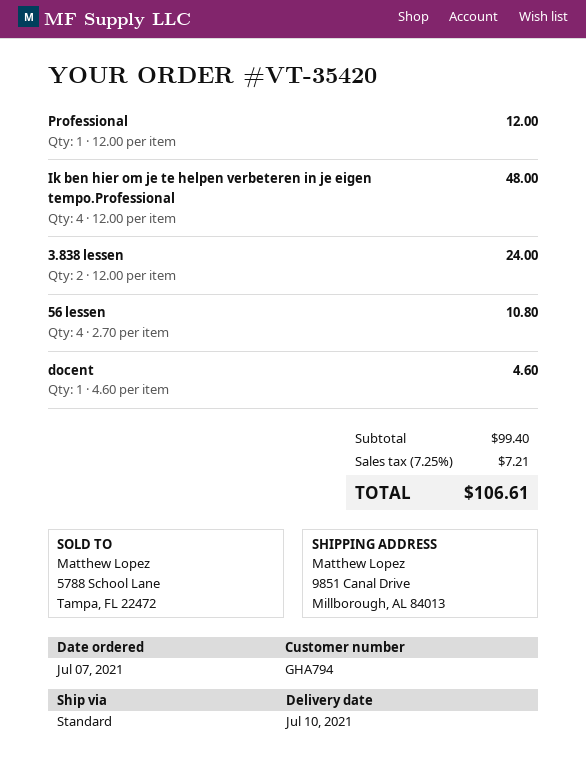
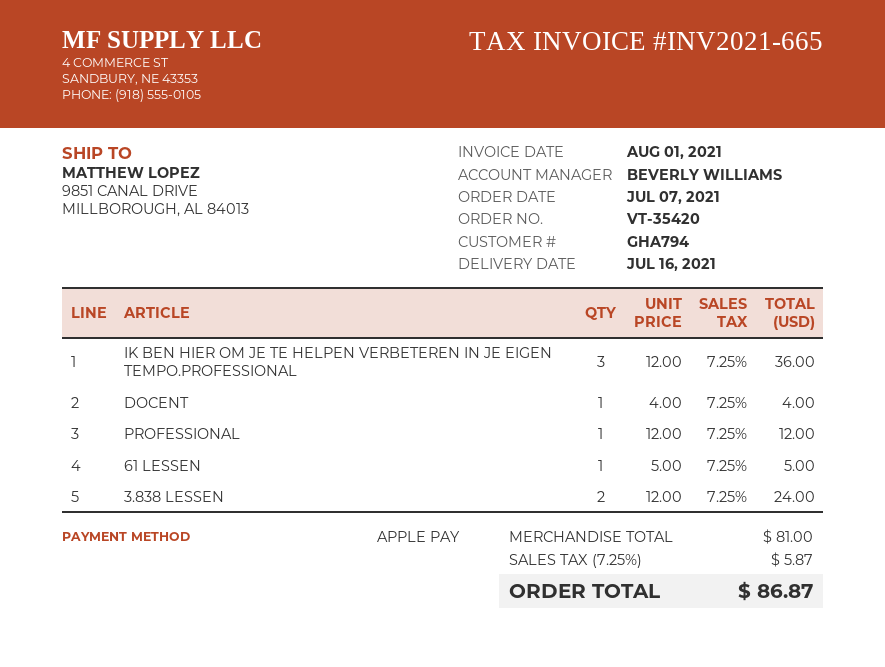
delivery date: 2021-07-10 -> 2021-07-16
Ik ben hier om je te helpen verbeteren in je eigen tempo.Professional: 4 x 12.00 = 48.00 -> 3 x 12.00 = 36.00
56 lessen: 4 x 2.70 = 10.80 -> none
docent: 1 x 4.60 = 4.60 -> 1 x 4.00 = 4.00
61 LESSEN: none -> 1 x 5.00 = 5.00
subtotal: 99.40 -> 81.00
tax: 7.25% = 7.21 -> 7.25% = 5.87
total: 106.61 -> 86.87

